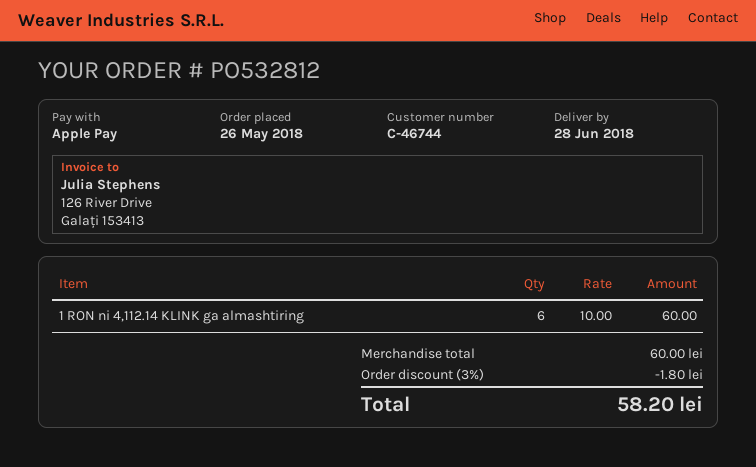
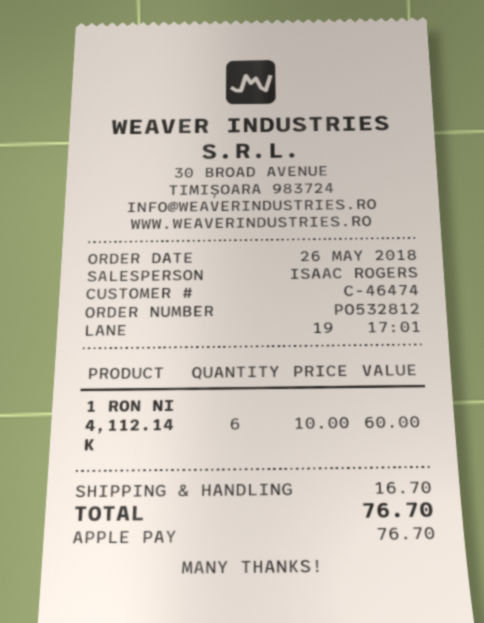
customer number: C-46744 -> C-46474
discount: 3% = 1.80 -> none
shipping: none -> 16.70
total: 58.20 -> 76.70

